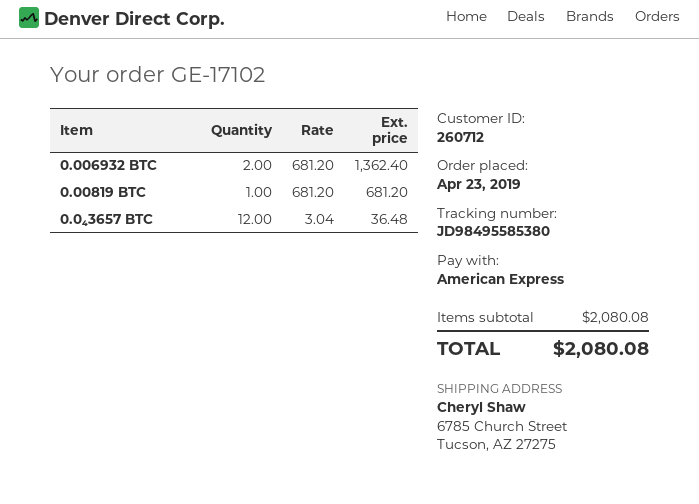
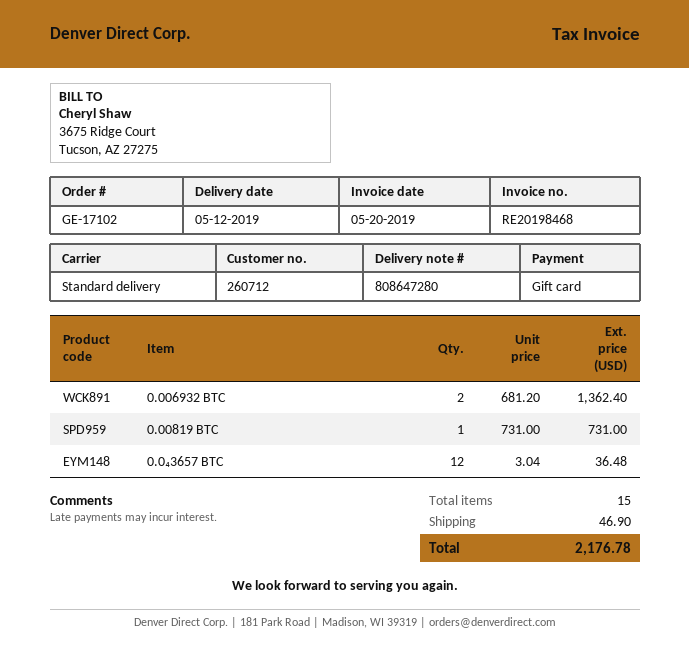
payment method: American Express -> gift card
0.00819 BTC: 1 x 681.20 = 681.20 -> 1 x 731.00 = 731.00
shipping: none -> 46.90
total: 2080.08 -> 2176.78

